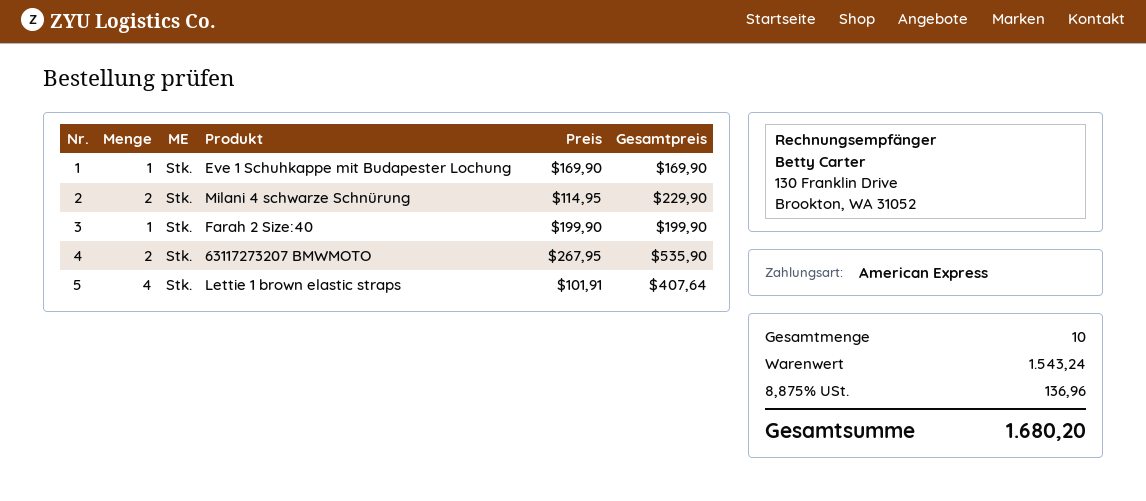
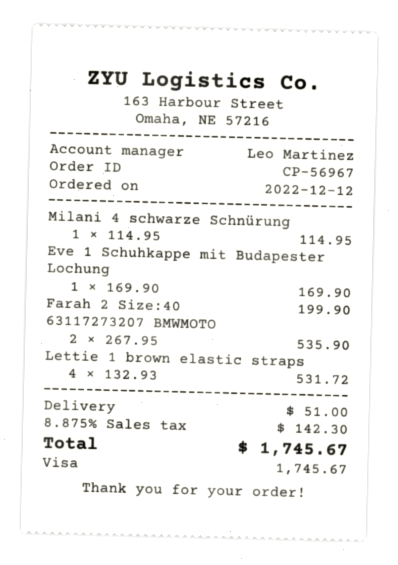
payment method: American Express -> Visa
Milani 4 schwarze Schnürung: 2 x 114.95 = 229.90 -> 1 x 114.95 = 114.95
Lettie 1 brown elastic straps: 4 x 101.91 = 407.64 -> 4 x 132.93 = 531.72
shipping: none -> 51.00
tax: 8.875% = 136.96 -> 8.875% = 142.30
total: 1680.20 -> 1745.67

